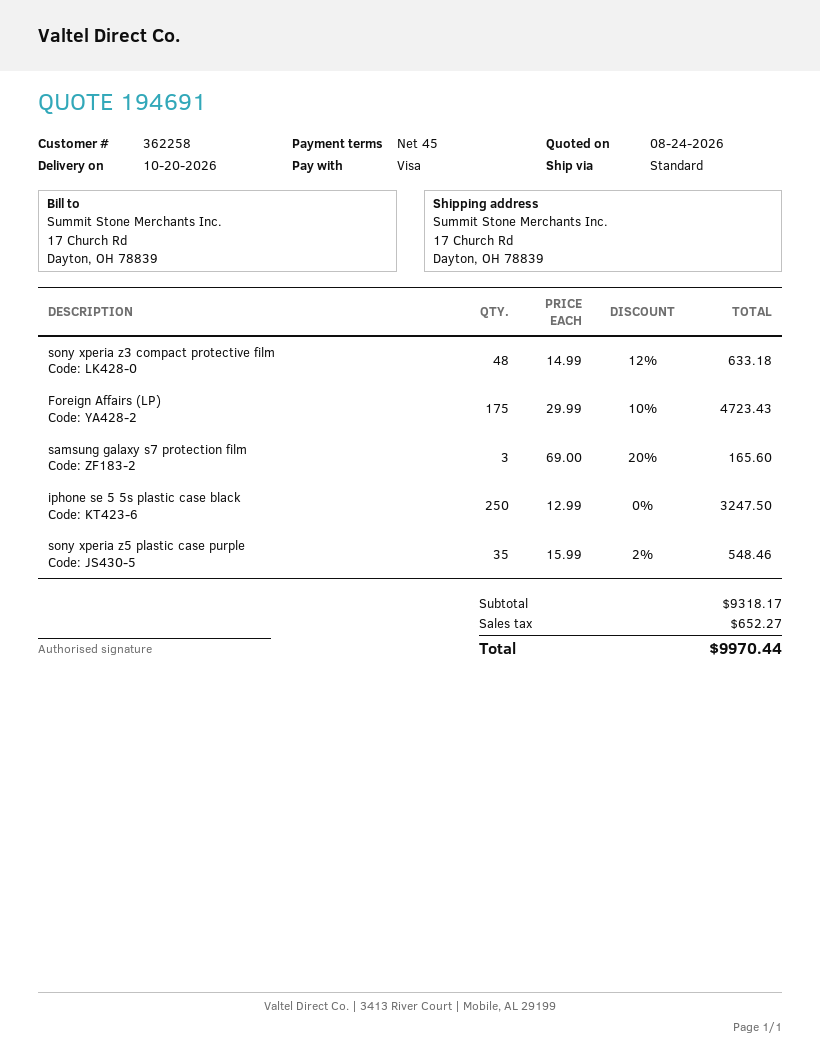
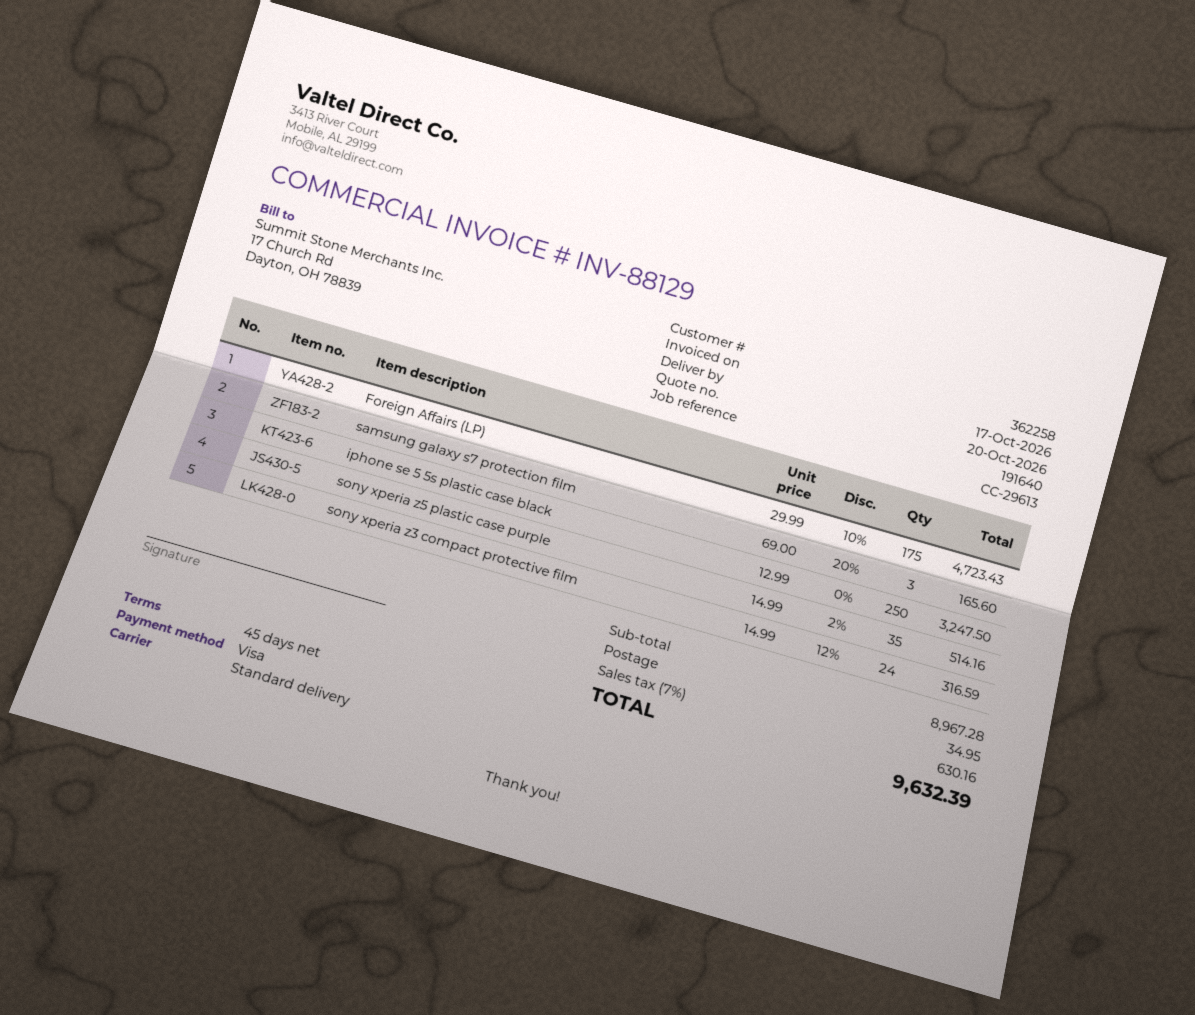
quote number: 194691 -> 191640
sony xperia z3 compact protective film: 48 x 14.99 - 12% = 633.18 -> 24 x 14.99 - 12% = 316.59
sony xperia z5 plastic case purple: 35 x 15.99 - 2% = 548.46 -> 35 x 14.99 - 2% = 514.16
subtotal: 9318.17 -> 8967.28
shipping: none -> 34.95
tax: 652.27 -> 630.16
total: 9970.44 -> 9632.39

